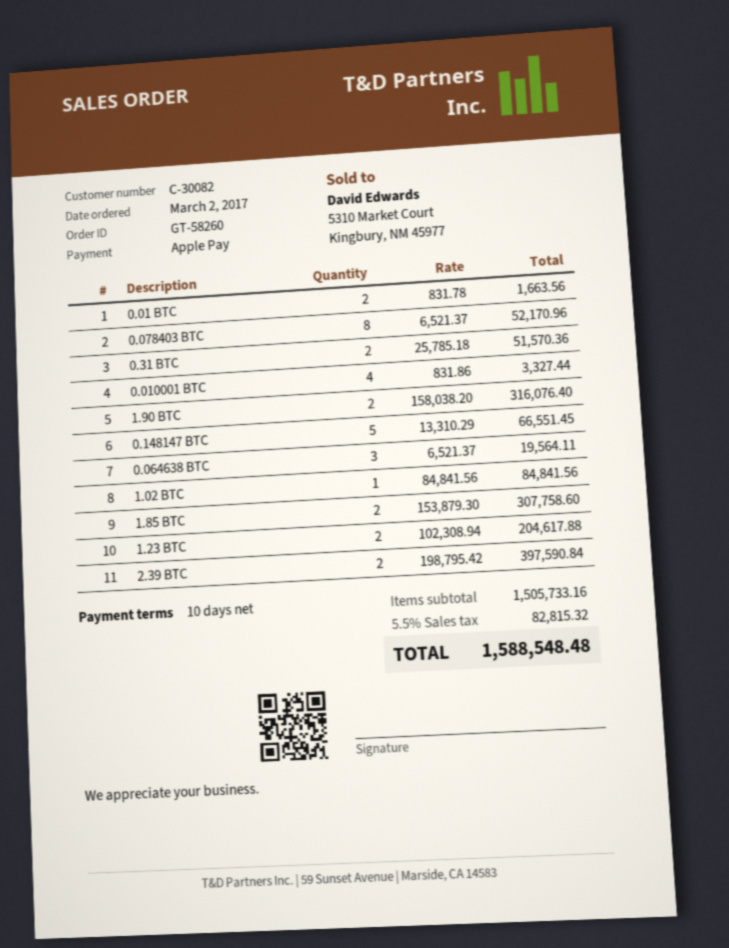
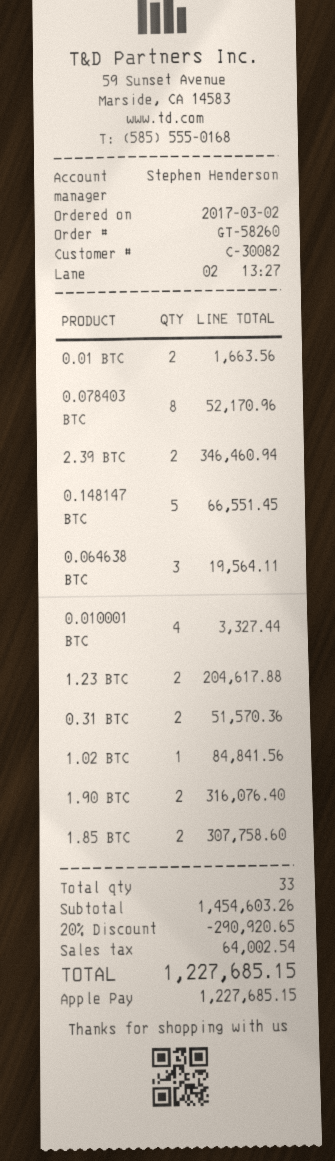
2.39 BTC: 2 for 397590.84 -> 2 for 346460.94
subtotal: 1505733.16 -> 1454603.26
discount: none -> 20% = 290920.65
tax: 82815.32 -> 64002.54
total: 1588548.48 -> 1227685.15

